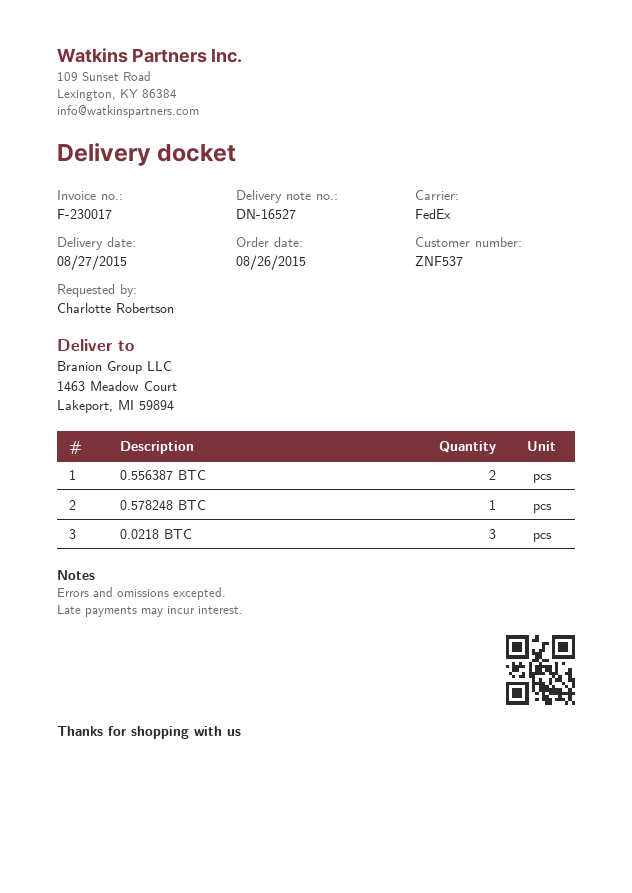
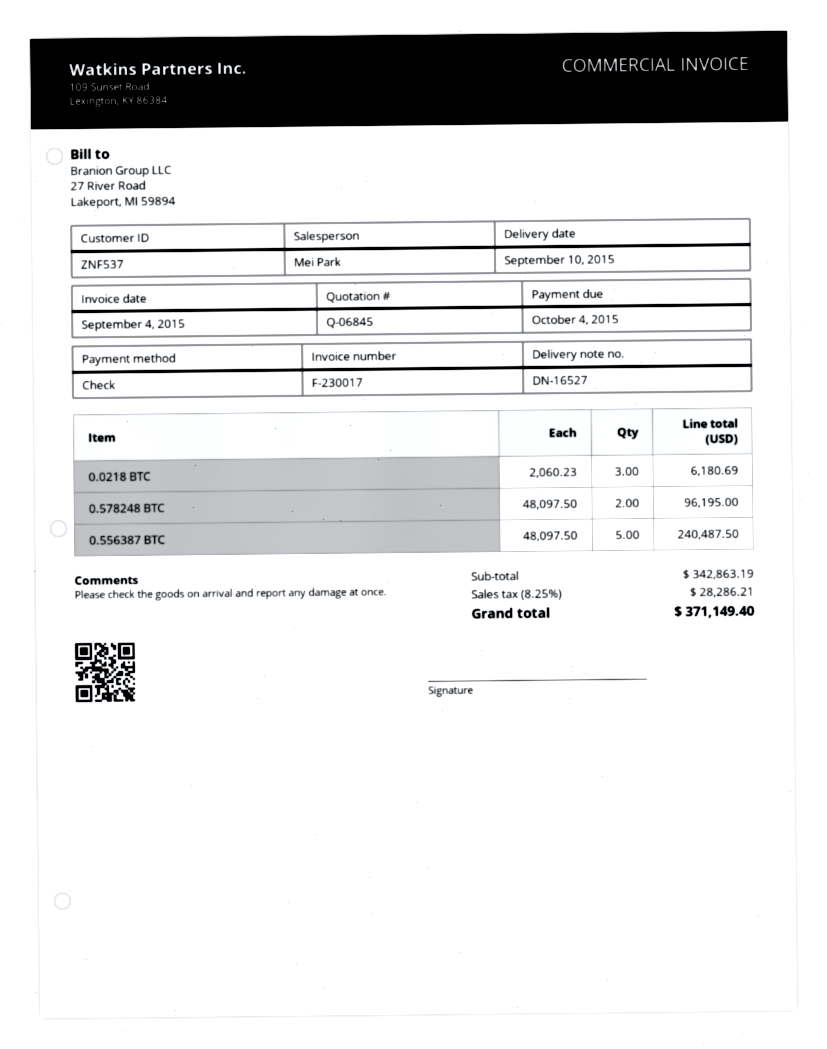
delivery date: 2015-08-27 -> 2015-09-10
0.556387 BTC: 2 -> 5
0.578248 BTC: 1 -> 2

